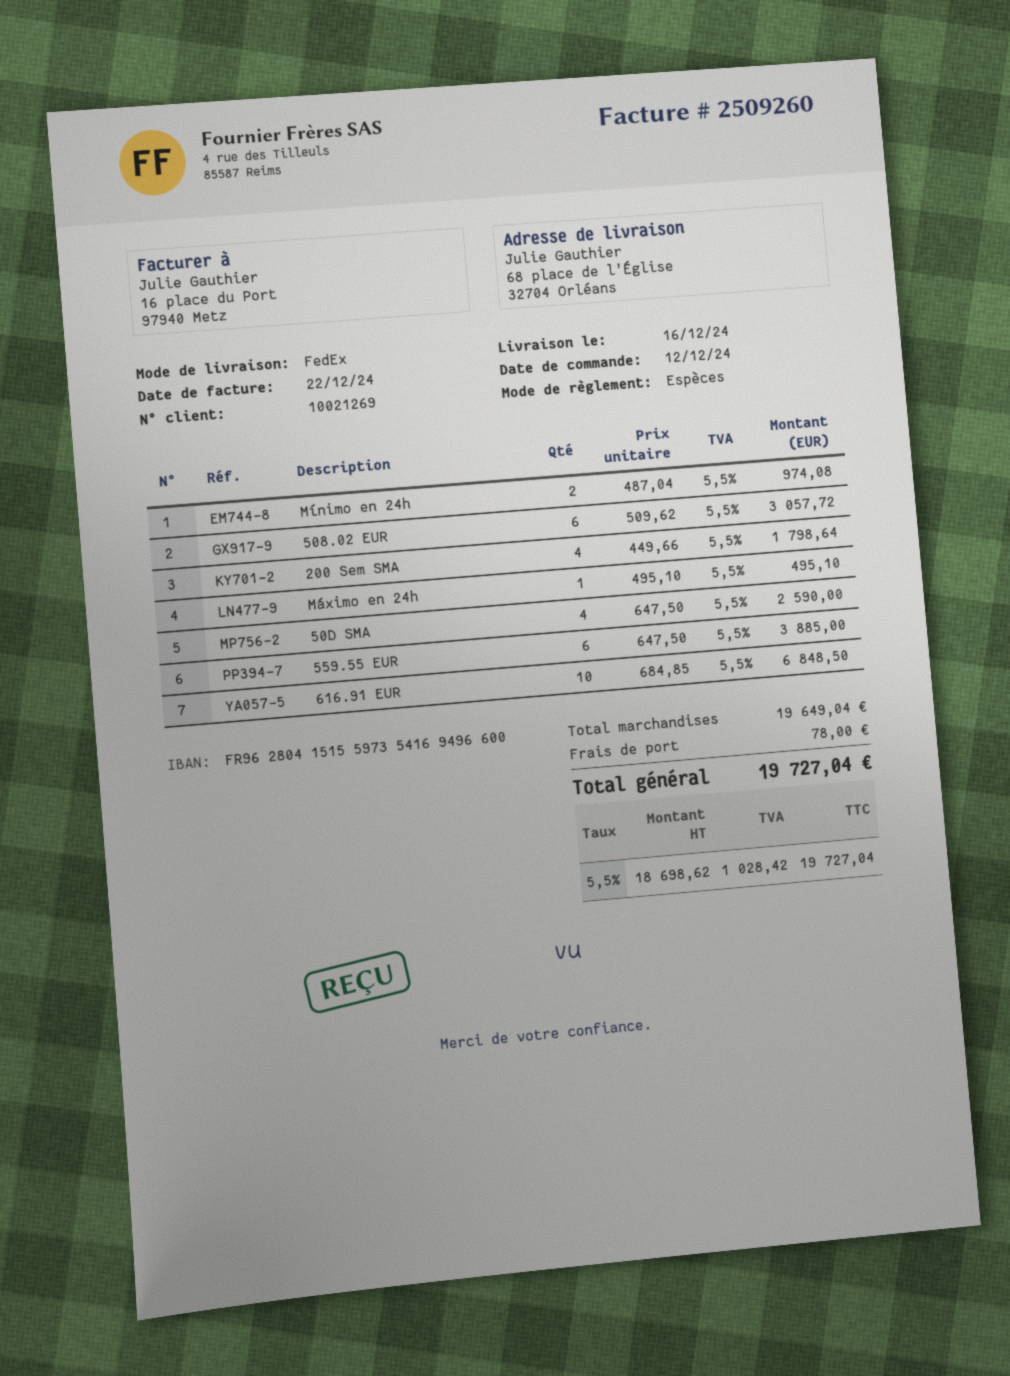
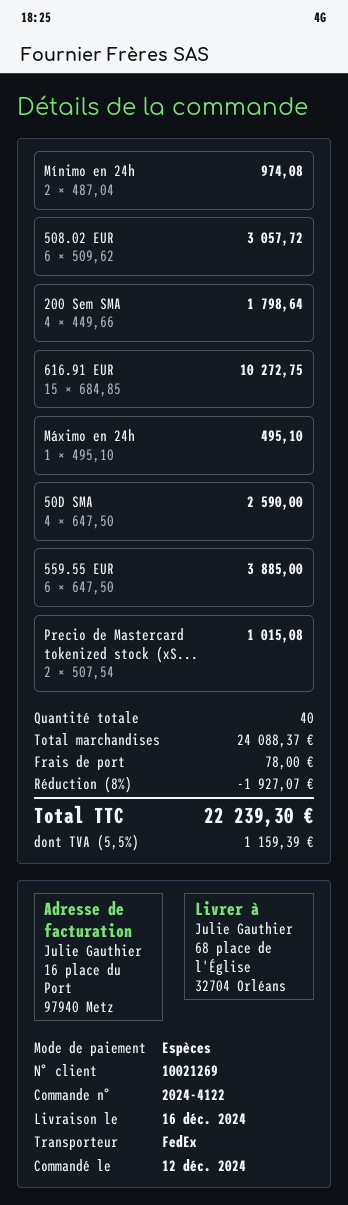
616.91 EUR: 10 x 684.85 = 6848.50 -> 15 x 684.85 = 10272.75
Precio de Mastercard tokenized stock (xS...: none -> 2 x 507.54 = 1015.08
subtotal: 19649.04 -> 24088.37
discount: none -> 8% = 1927.07
tax: 5.5% = 1028.42 -> 5.5% = 1159.39
total: 19727.04 -> 22239.30

